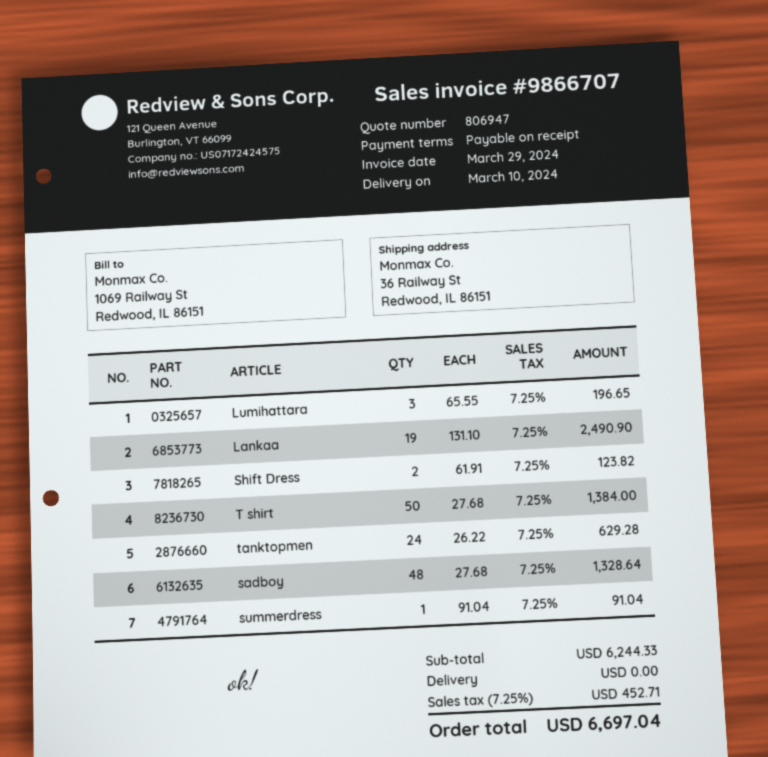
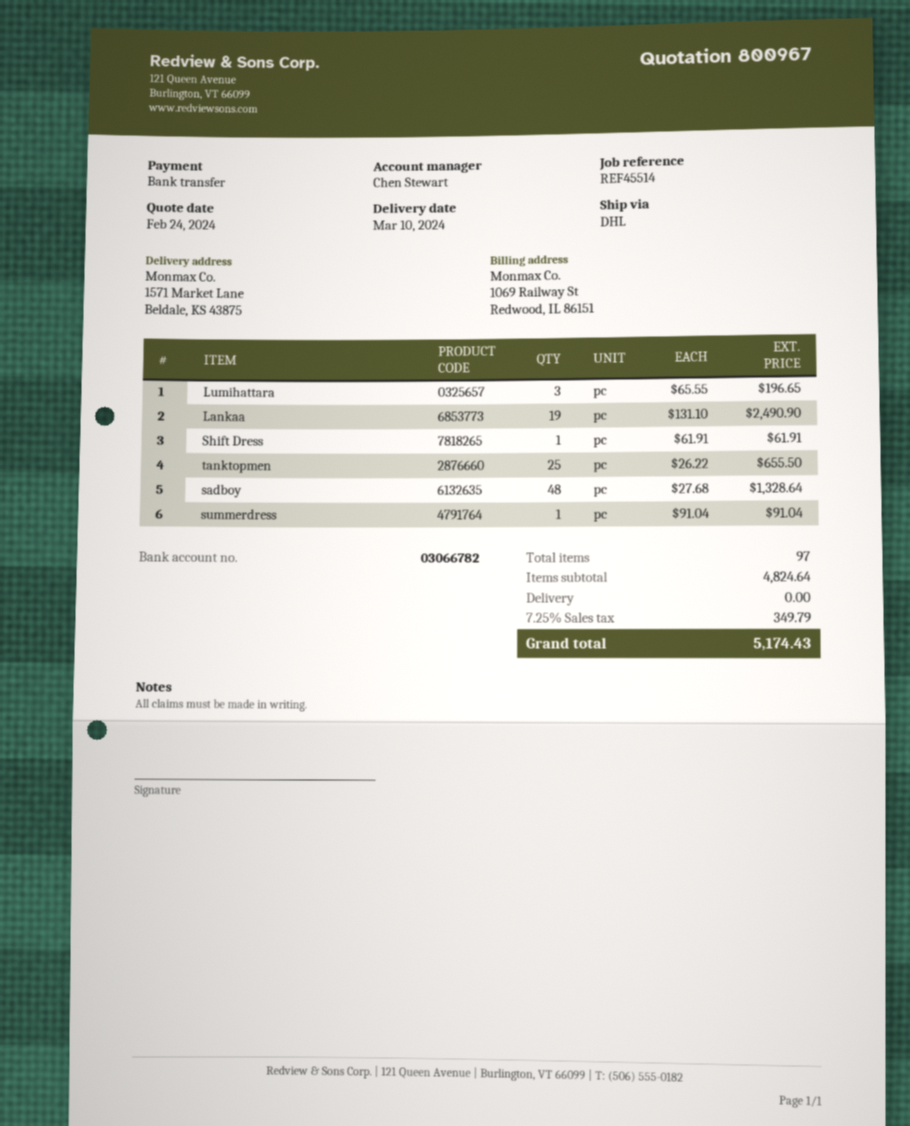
quote number: 806947 -> 800967
ship to: 36 Railway St, Redwood, IL 86151 -> 1571 Market Lane, Beldale, KS 43875
Shift Dress: 2 x 61.91 = 123.82 -> 1 x 61.91 = 61.91
T shirt: 50 x 27.68 = 1384.00 -> none
tanktopmen: 24 x 26.22 = 629.28 -> 25 x 26.22 = 655.50
subtotal: 6244.33 -> 4824.64
tax: 7.25% = 452.71 -> 7.25% = 349.79
total: 6697.04 -> 5174.43

